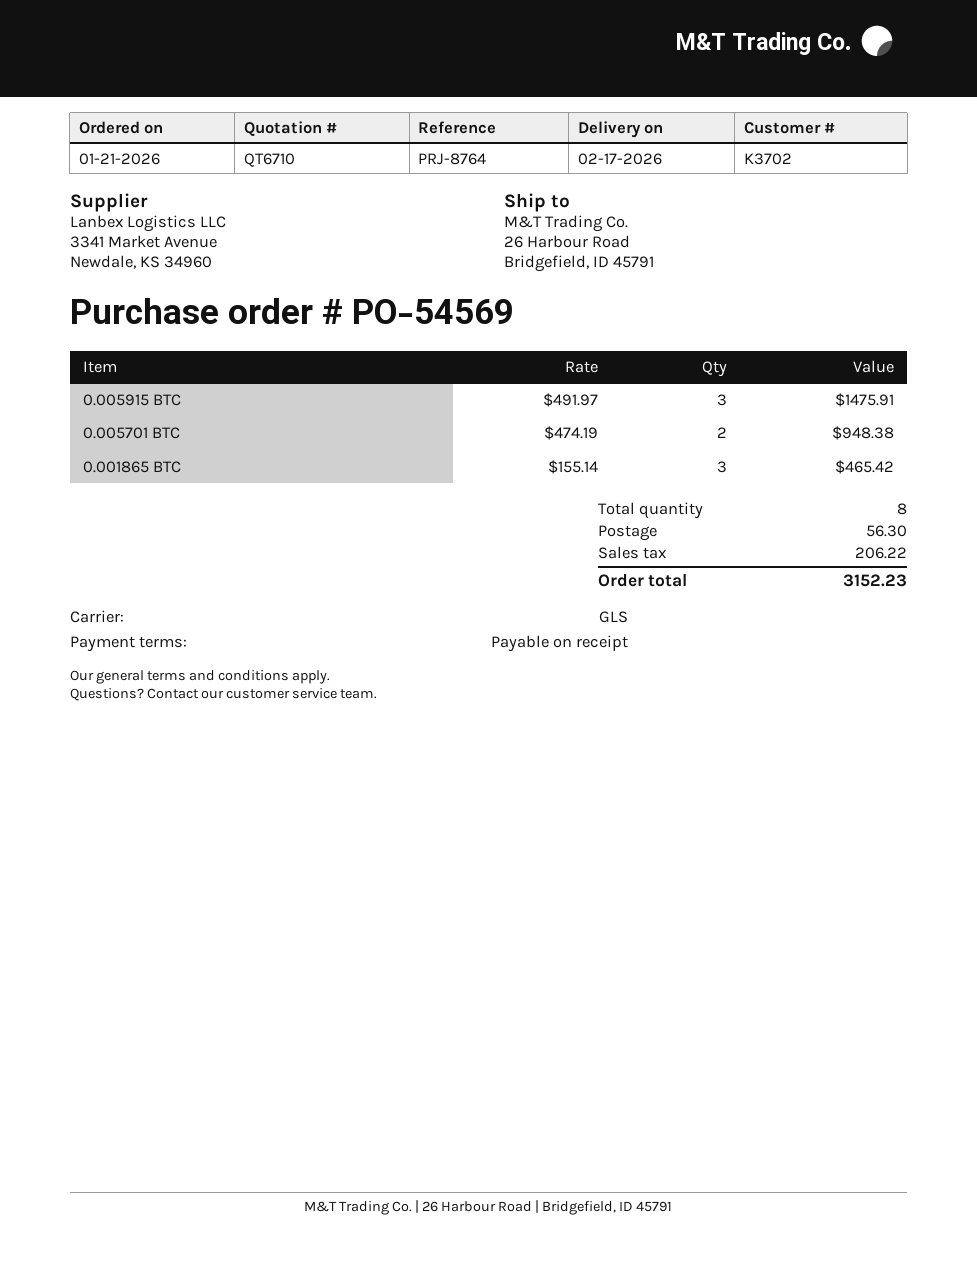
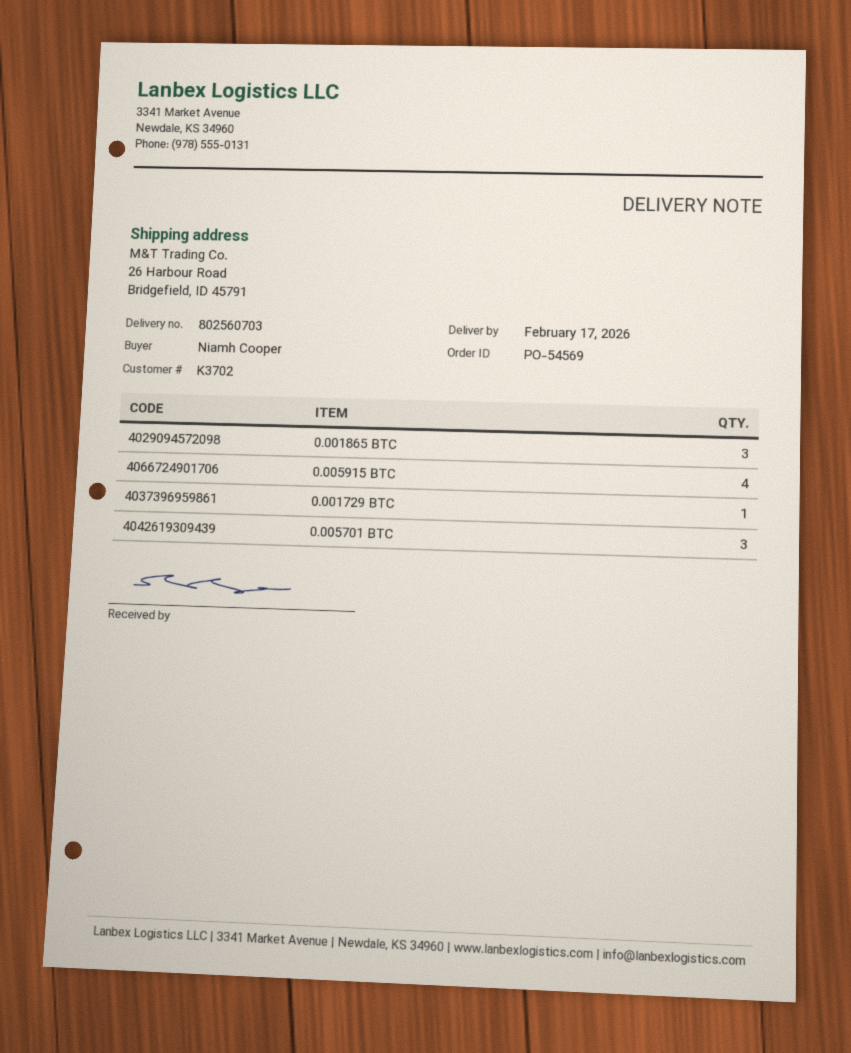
0.005915 BTC: 3 -> 4
0.005701 BTC: 2 -> 3
0.001729 BTC: none -> 1

